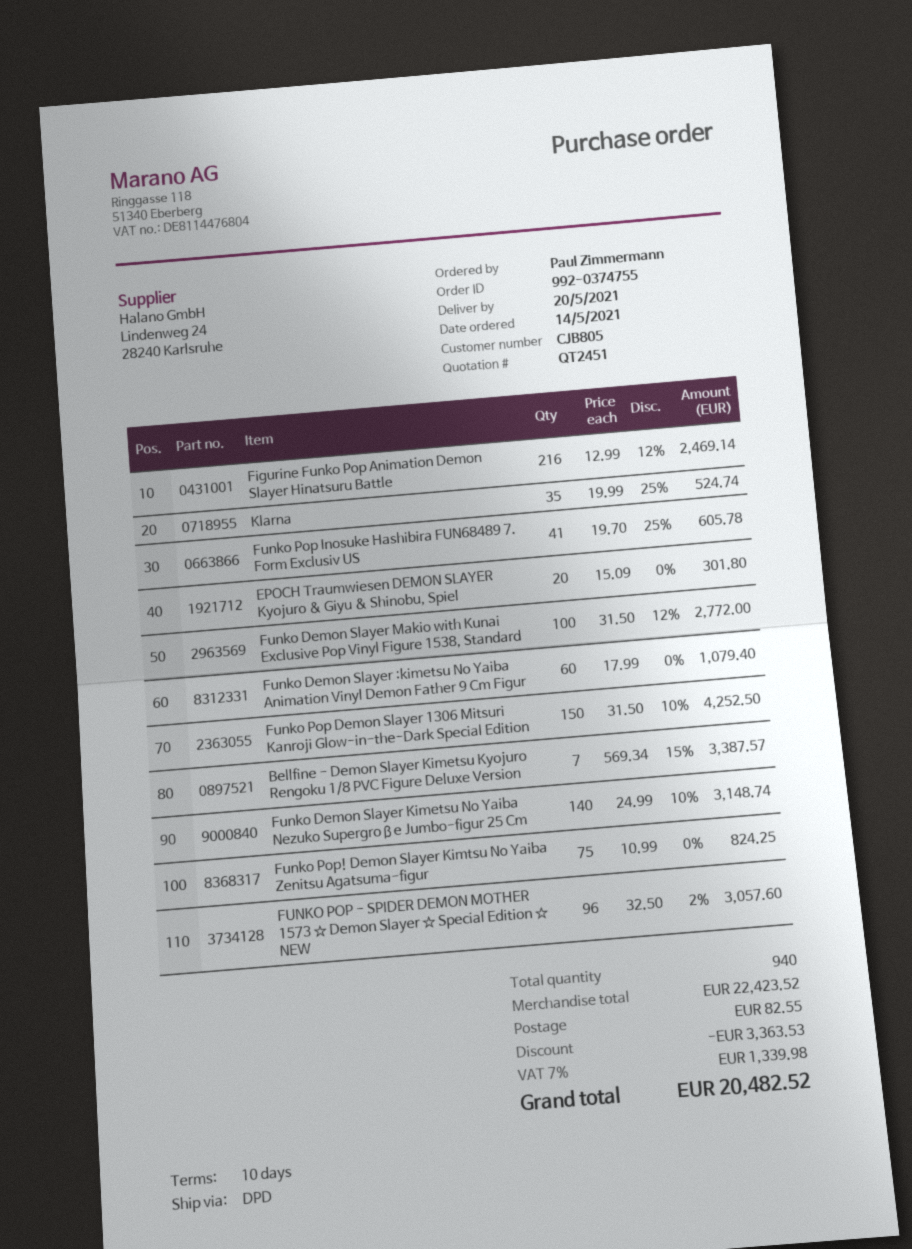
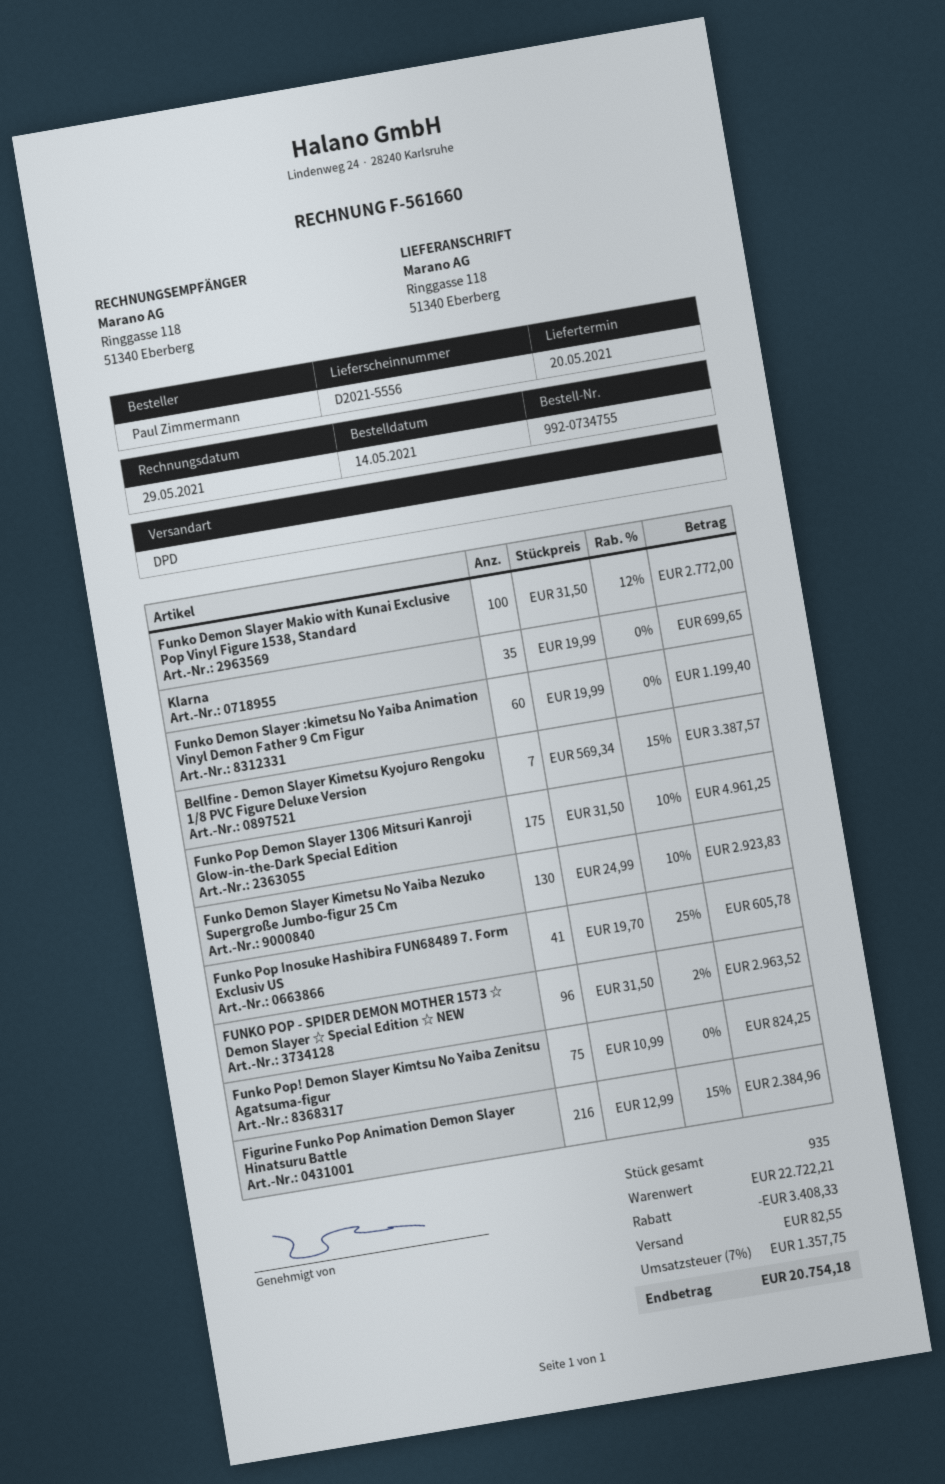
order number: 992-0374755 -> 992-0734755
Figurine Funko Pop Animation Demon Slayer Hinatsuru Battle: 216 x 12.99 - 12% = 2469.14 -> 216 x 12.99 - 15% = 2384.96
Klarna: 35 x 19.99 - 25% = 524.74 -> 35 x 19.99 = 699.65
EPOCH Traumwiesen DEMON SLAYER Kyojuro & Giyu & Shinobu, Spiel: 20 x 15.09 = 301.80 -> none
Funko Demon Slayer :kimetsu No Yaiba Animation Vinyl Demon Father 9 Cm Figur: 60 x 17.99 = 1079.40 -> 60 x 19.99 = 1199.40
Funko Pop Demon Slayer 1306 Mitsuri Kanroji Glow-in-the-Dark Special Edition: 150 x 31.50 - 10% = 4252.50 -> 175 x 31.50 - 10% = 4961.25
Funko Demon Slayer Kimetsu No Yaiba Nezuko Supergroße Jumbo-figur 25 Cm: 140 x 24.99 - 10% = 3148.74 -> 130 x 24.99 - 10% = 2923.83
FUNKO POP - SPIDER DEMON MOTHER 1573 ☆ Demon Slayer ☆ Special Edition ☆ NEW: 96 x 32.50 - 2% = 3057.60 -> 96 x 31.50 - 2% = 2963.52
total quantity: 940 -> 935
subtotal: 22423.52 -> 22722.21
discount: 3363.53 -> 3408.33
tax: 7% = 1339.98 -> 7% = 1357.75
total: 20482.52 -> 20754.18

